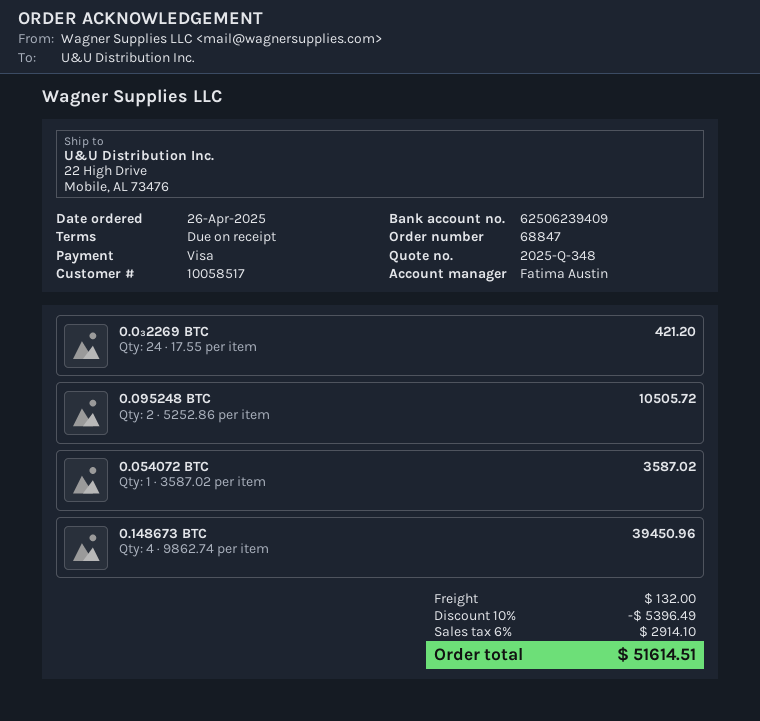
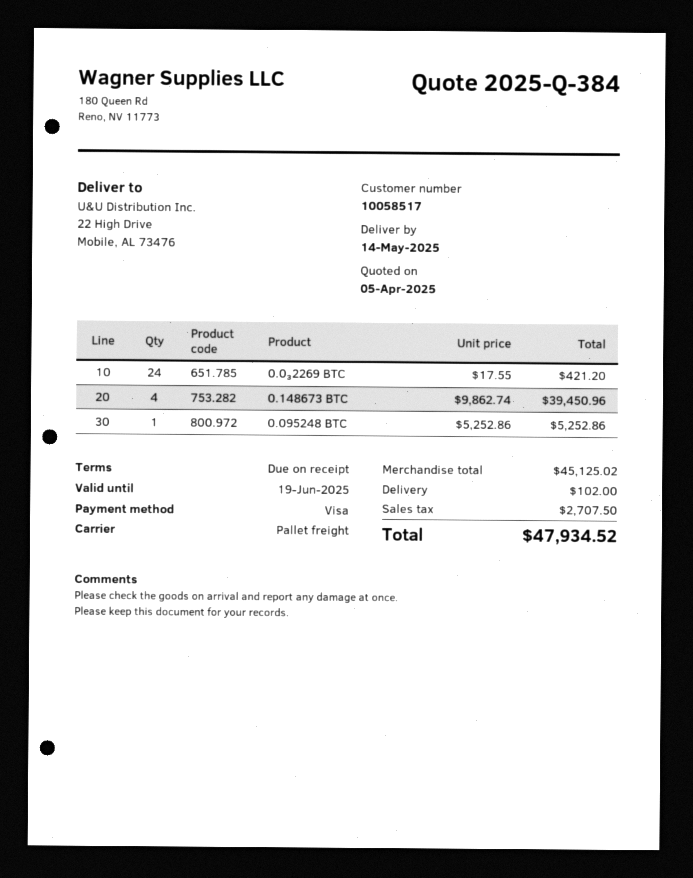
quote number: 2025-Q-348 -> 2025-Q-384
0.095248 BTC: 2 x 5252.86 = 10505.72 -> 1 x 5252.86 = 5252.86
0.054072 BTC: 1 x 3587.02 = 3587.02 -> none
discount: 10% = 5396.49 -> none
shipping: 132.00 -> 102.00
tax: 2914.10 -> 2707.50
total: 51614.51 -> 47934.52

